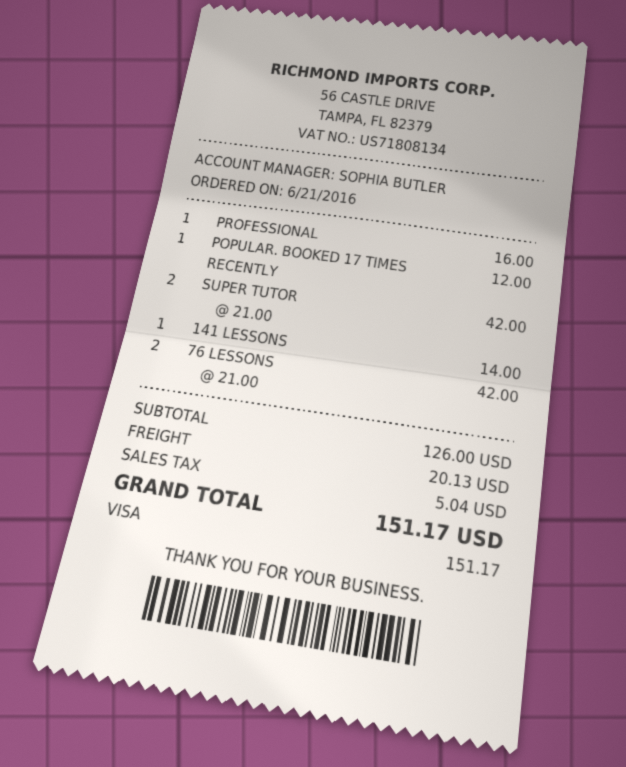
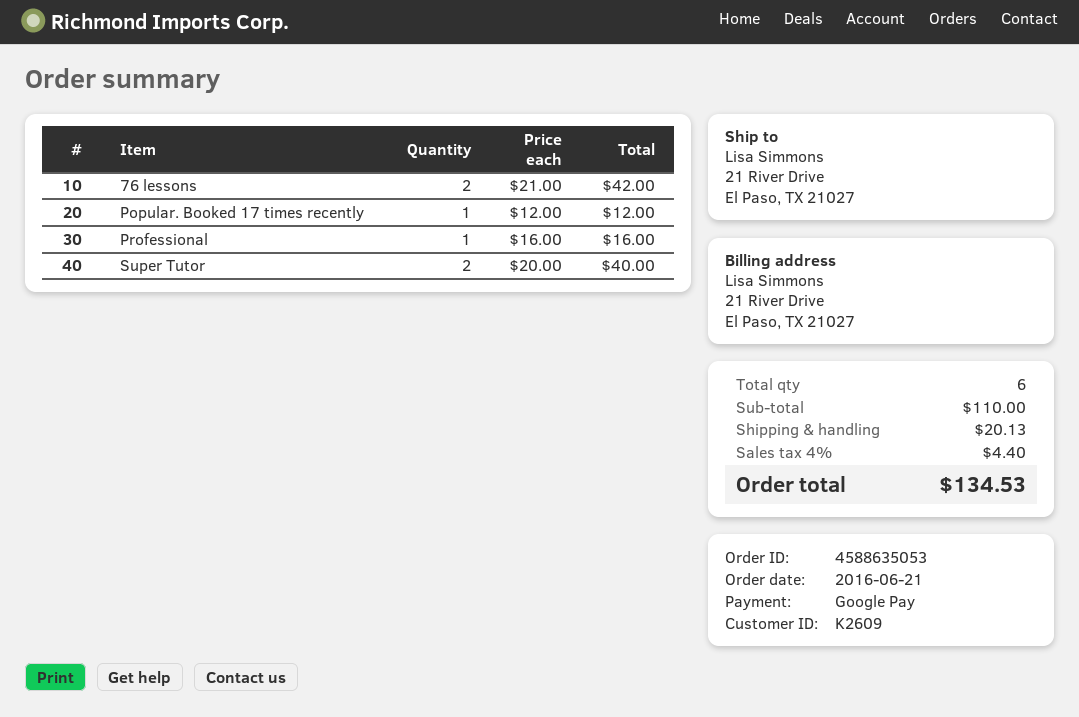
payment method: Visa -> Google Pay
SUPER TUTOR: 2 x 21.00 = 42.00 -> 2 x 20.00 = 40.00
141 LESSONS: 1 x 14.00 = 14.00 -> none
subtotal: 126.00 -> 110.00
tax: 5.04 -> 4.40
total: 151.17 -> 134.53

